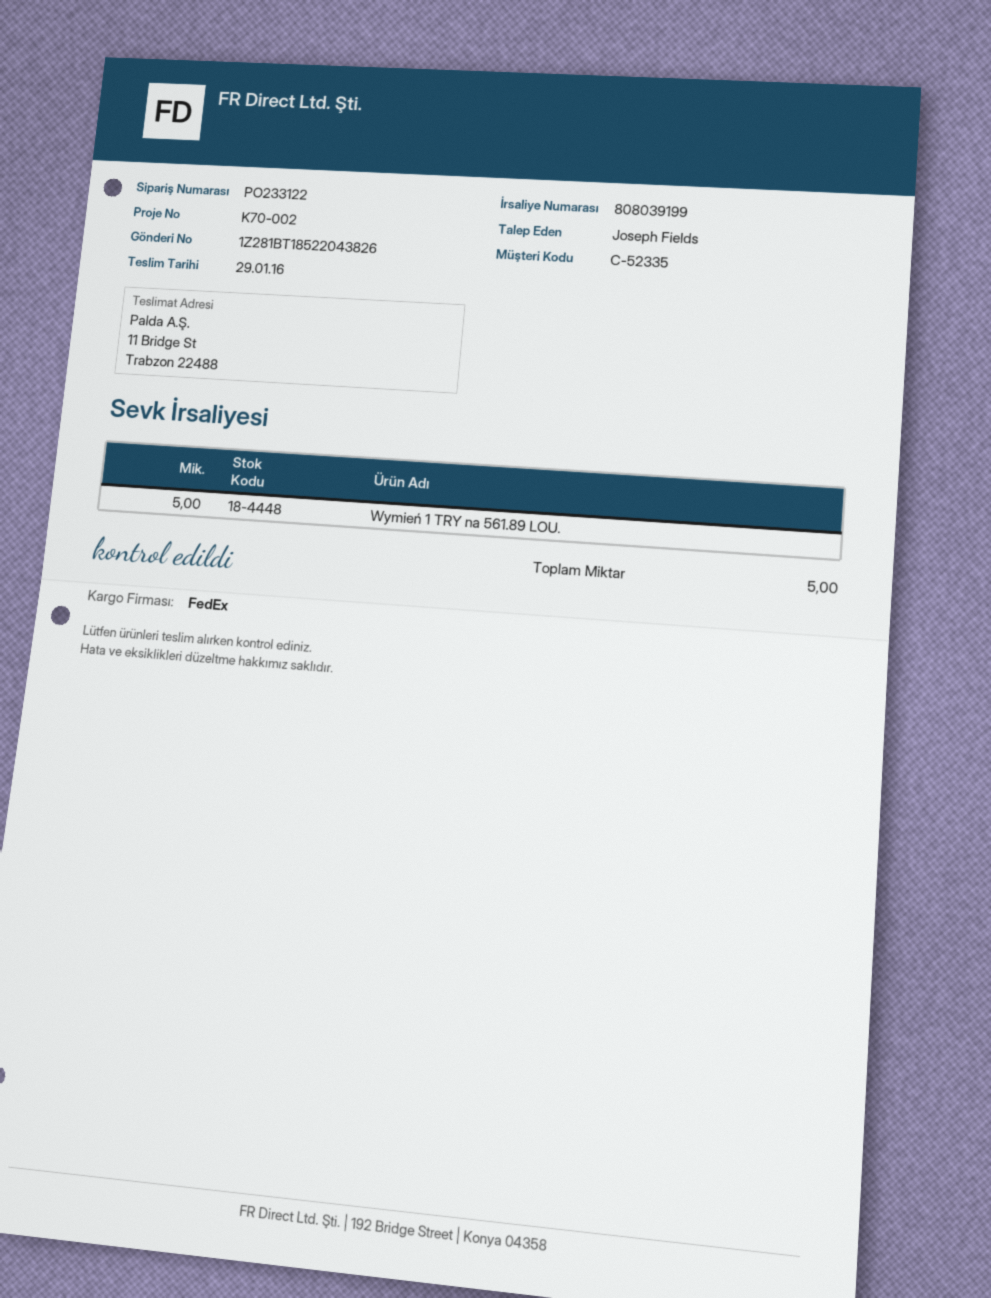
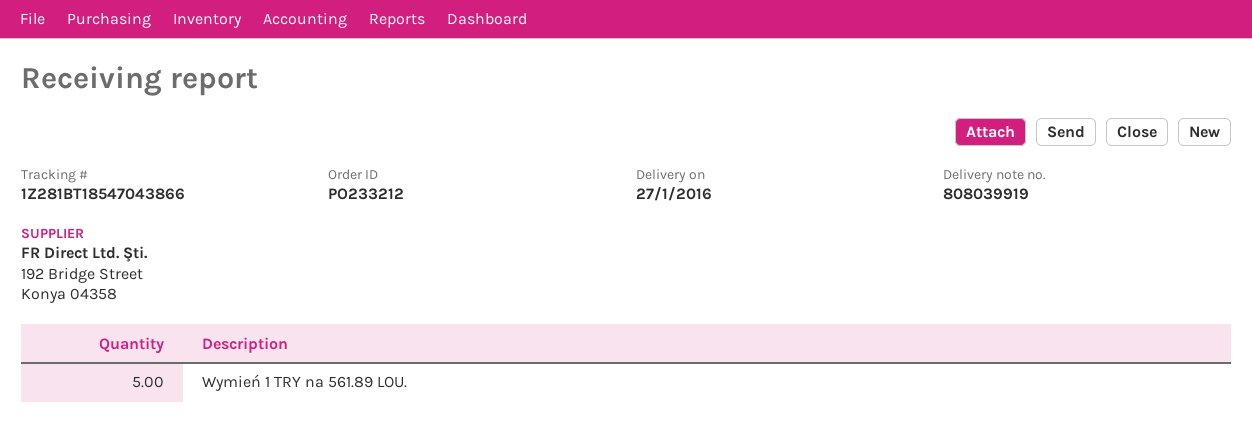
order number: PO233122 -> PO233212
delivery note number: 808039199 -> 808039919
delivery date: 2016-01-29 -> 2016-01-27
tracking number: 1Z281BT18522043826 -> 1Z281BT18547043866

